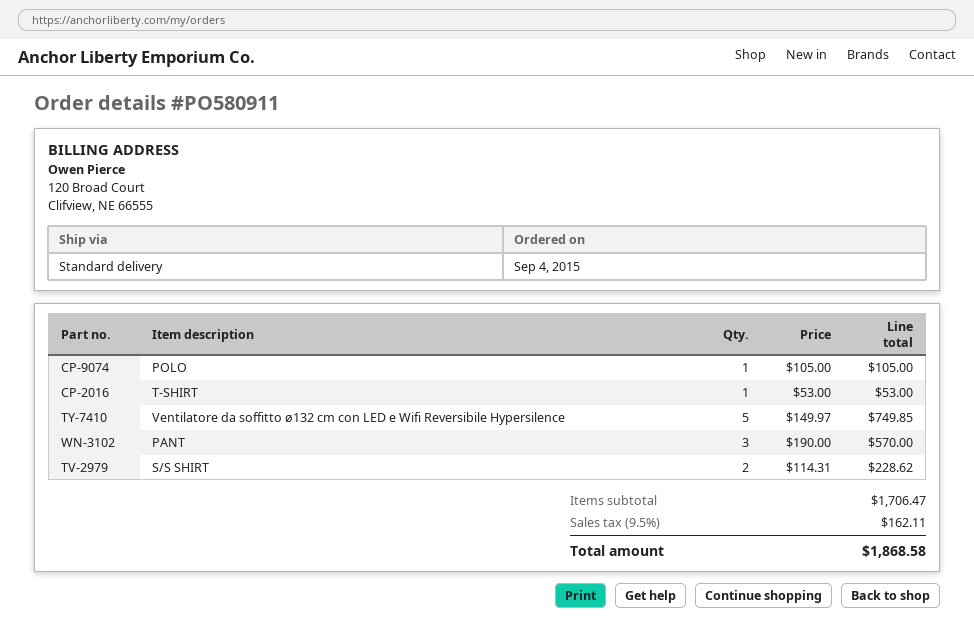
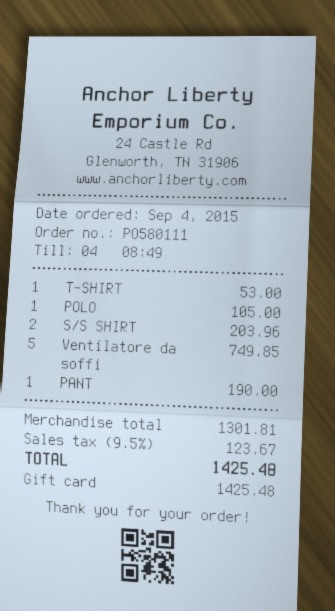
order number: PO580911 -> PO580111
PANT: 3 for 570.00 -> 1 for 190.00
S/S SHIRT: 2 for 228.62 -> 2 for 203.96
subtotal: 1706.47 -> 1301.81
tax: 9.5% = 162.11 -> 9.5% = 123.67
total: 1868.58 -> 1425.48

